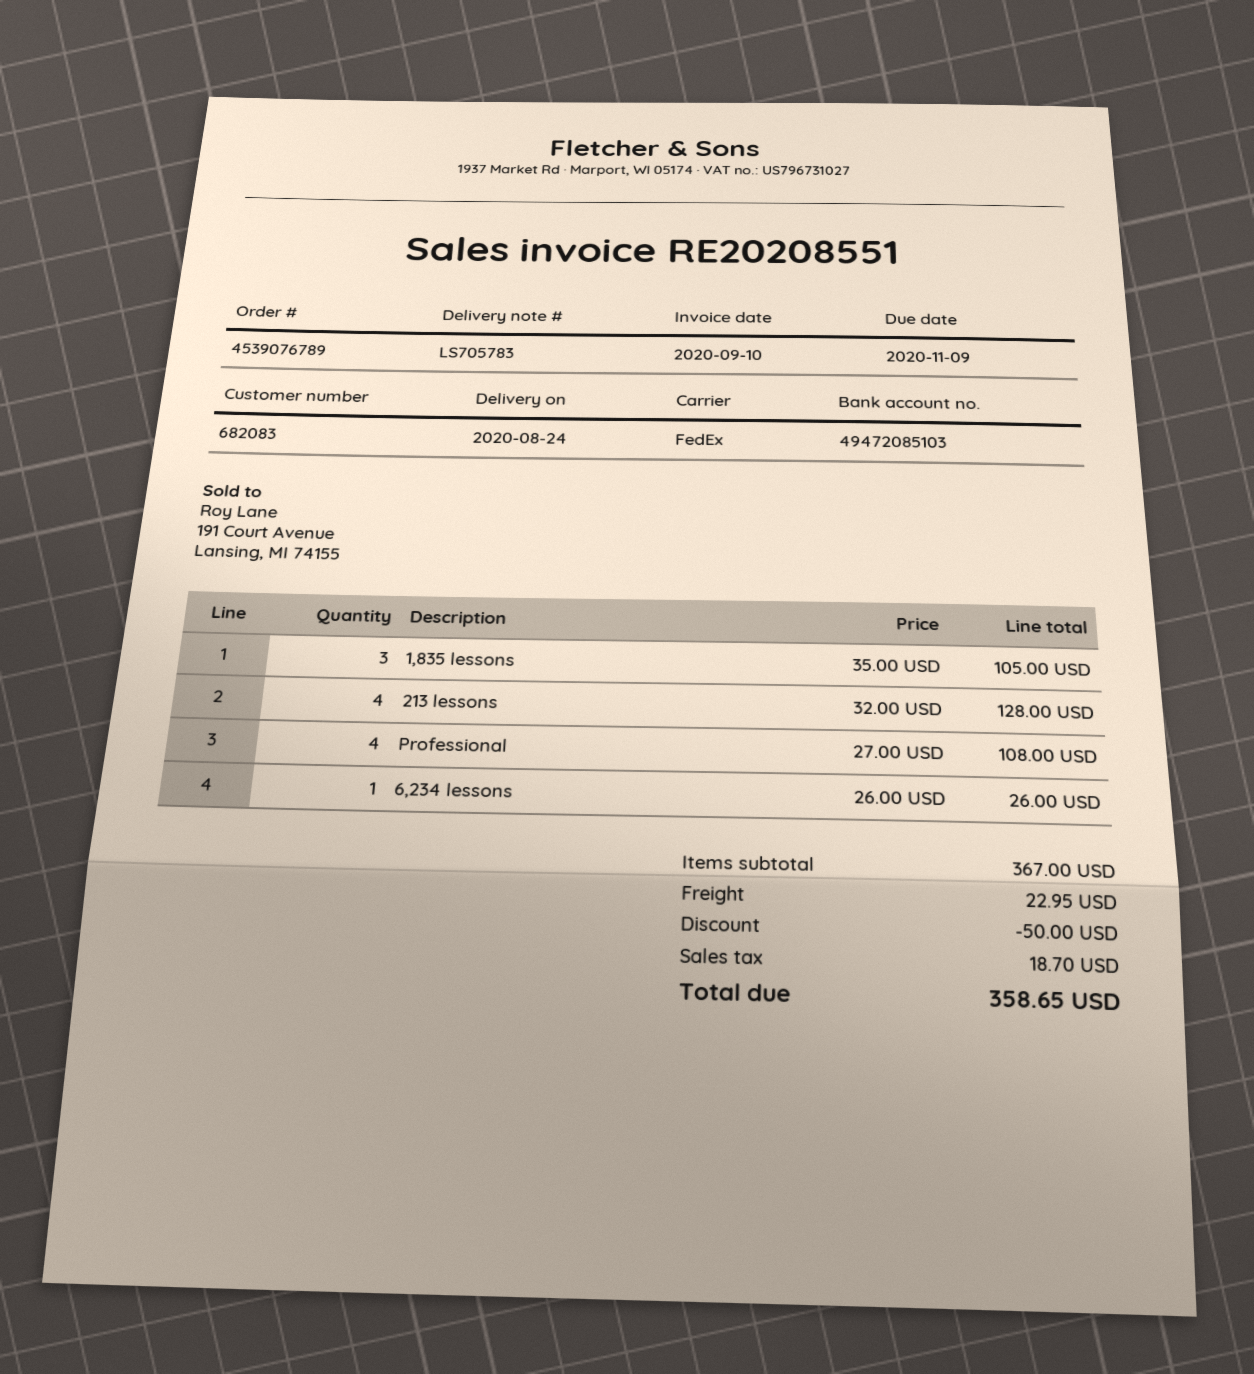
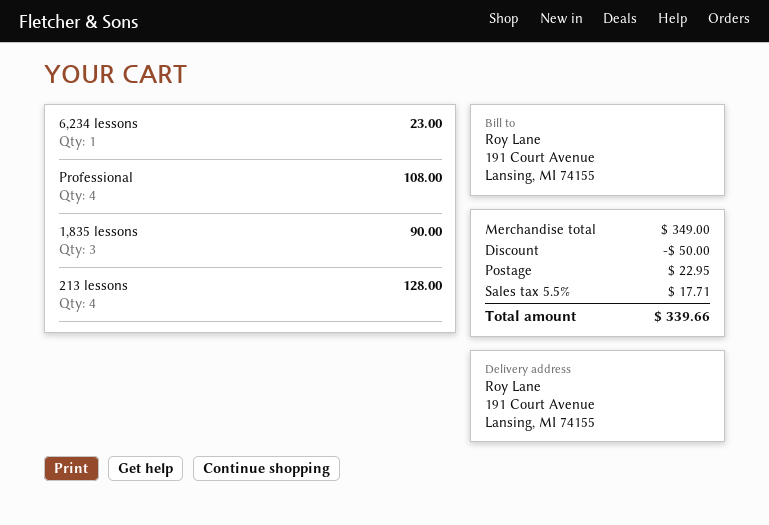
1,835 lessons: 3 for 105.00 -> 3 for 90.00
6,234 lessons: 1 for 26.00 -> 1 for 23.00
subtotal: 367.00 -> 349.00
tax: 18.70 -> 17.71
total: 358.65 -> 339.66

